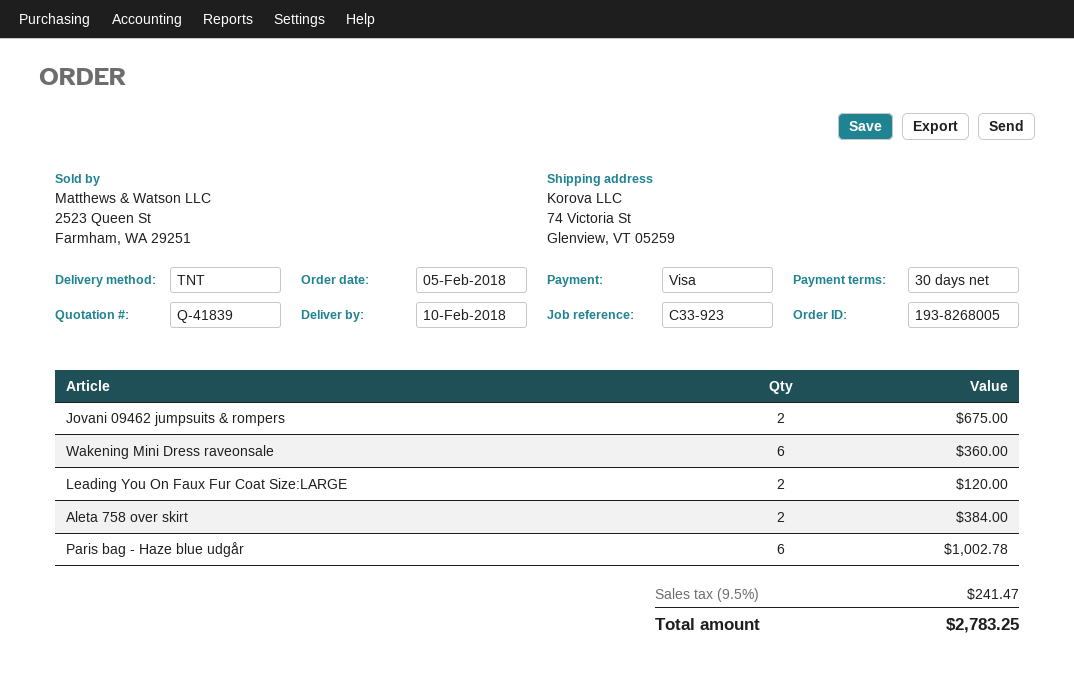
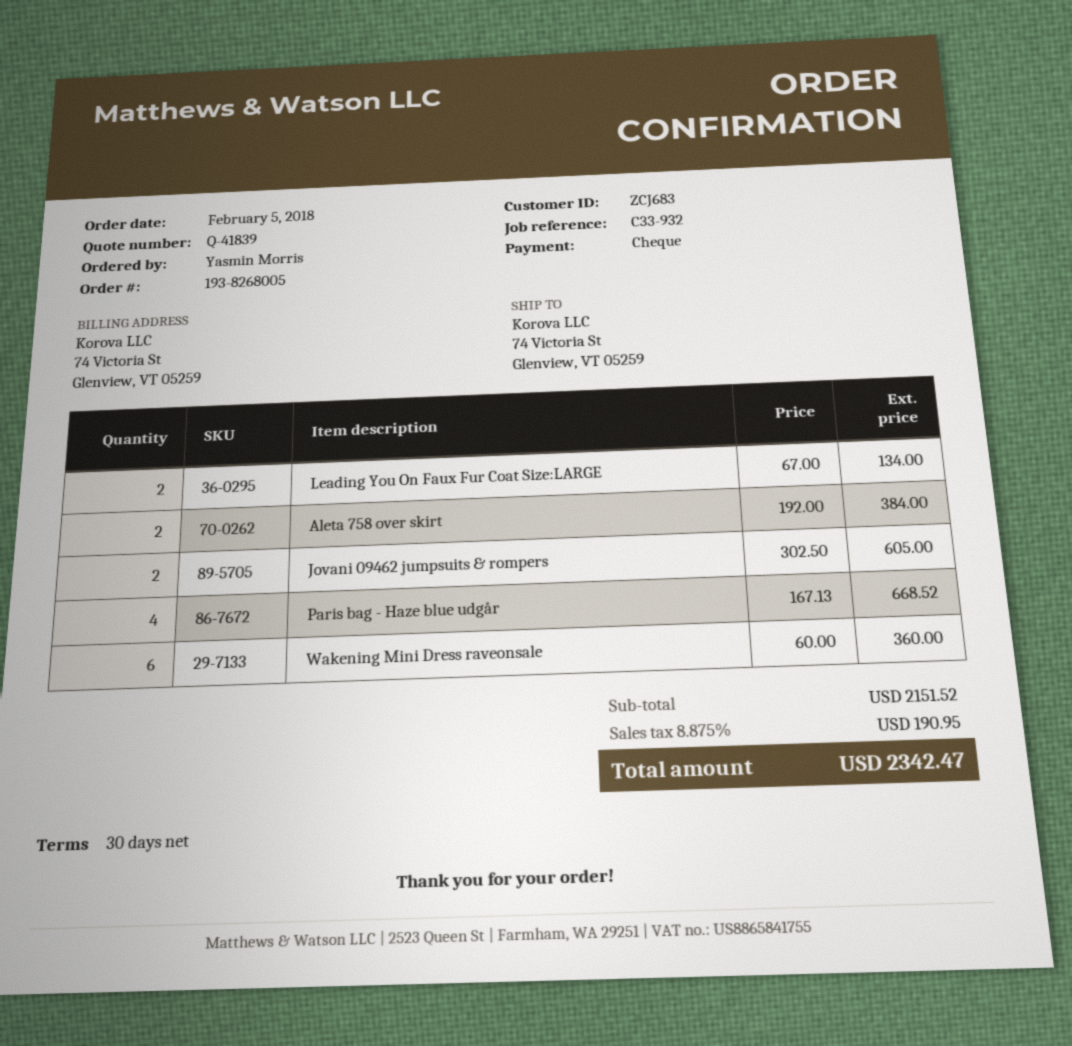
reference: C33-923 -> C33-932
payment method: Visa -> cheque
Jovani 09462 jumpsuits & rompers: 2 for 675.00 -> 2 for 605.00
Leading You On Faux Fur Coat Size:LARGE: 2 for 120.00 -> 2 for 134.00
Paris bag - Haze blue udgår: 6 for 1002.78 -> 4 for 668.52
tax: 9.5% = 241.47 -> 8.875% = 190.95
total: 2783.25 -> 2342.47

